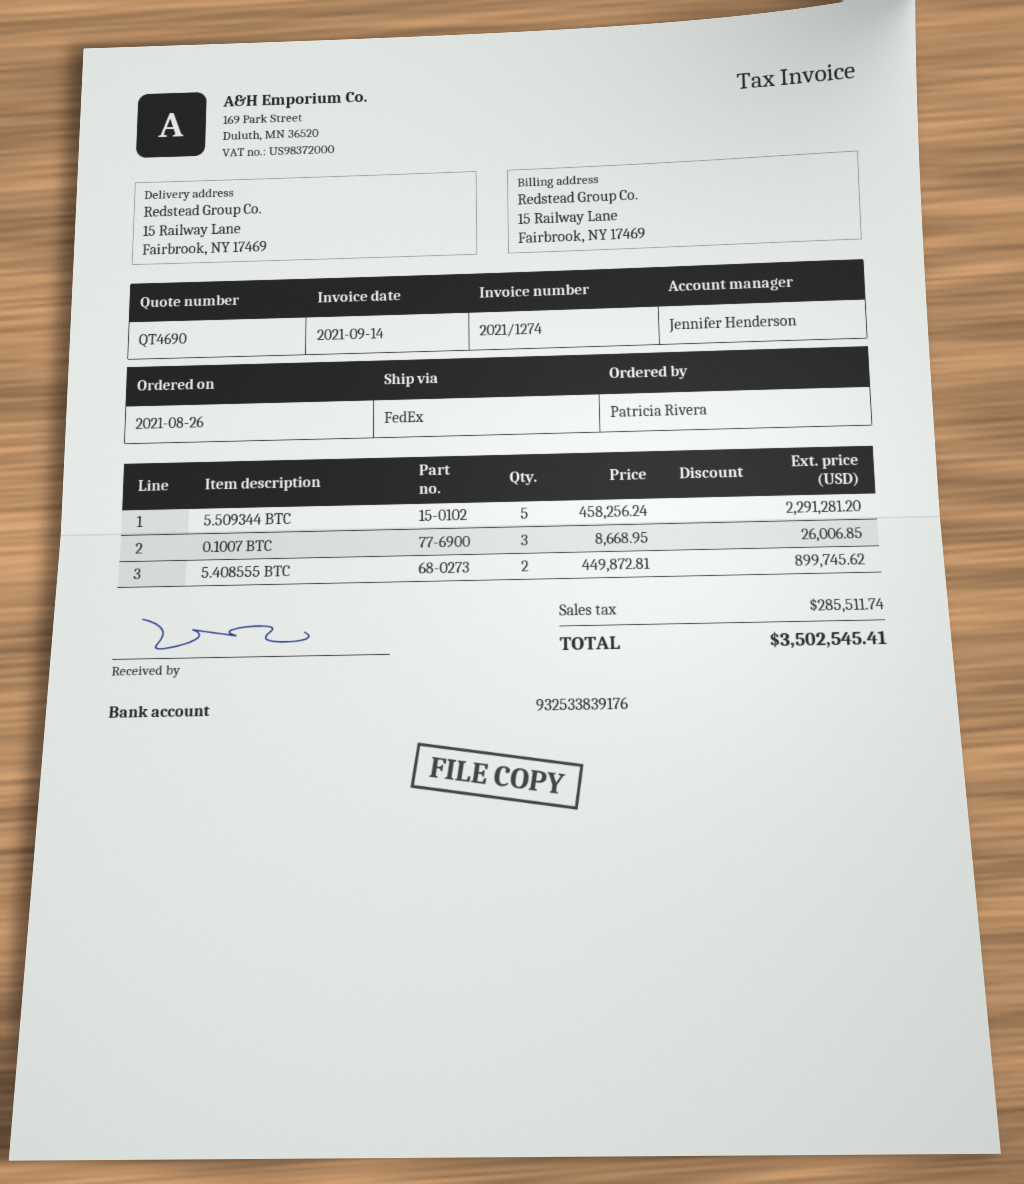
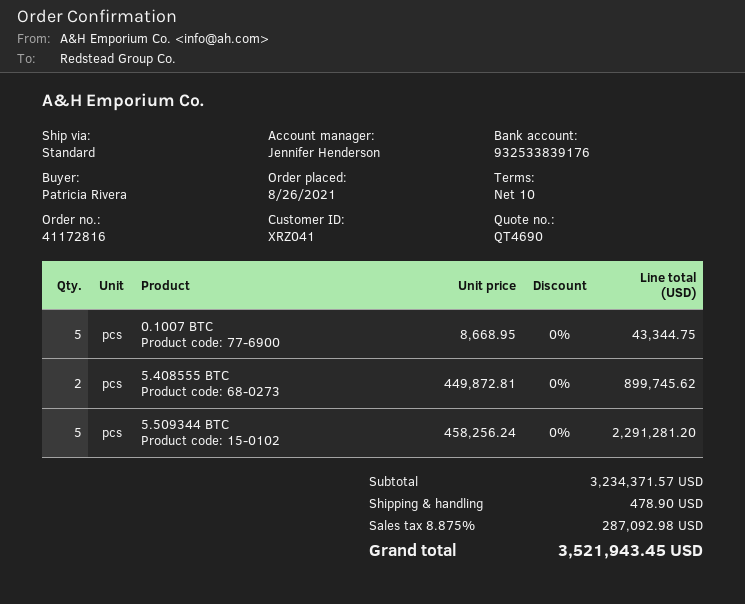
shipping method: FedEx -> standard
0.1007 BTC: 3 x 8668.95 = 26006.85 -> 5 x 8668.95 = 43344.75
shipping: none -> 478.90
tax: 285511.74 -> 287092.98
total: 3502545.41 -> 3521943.45

